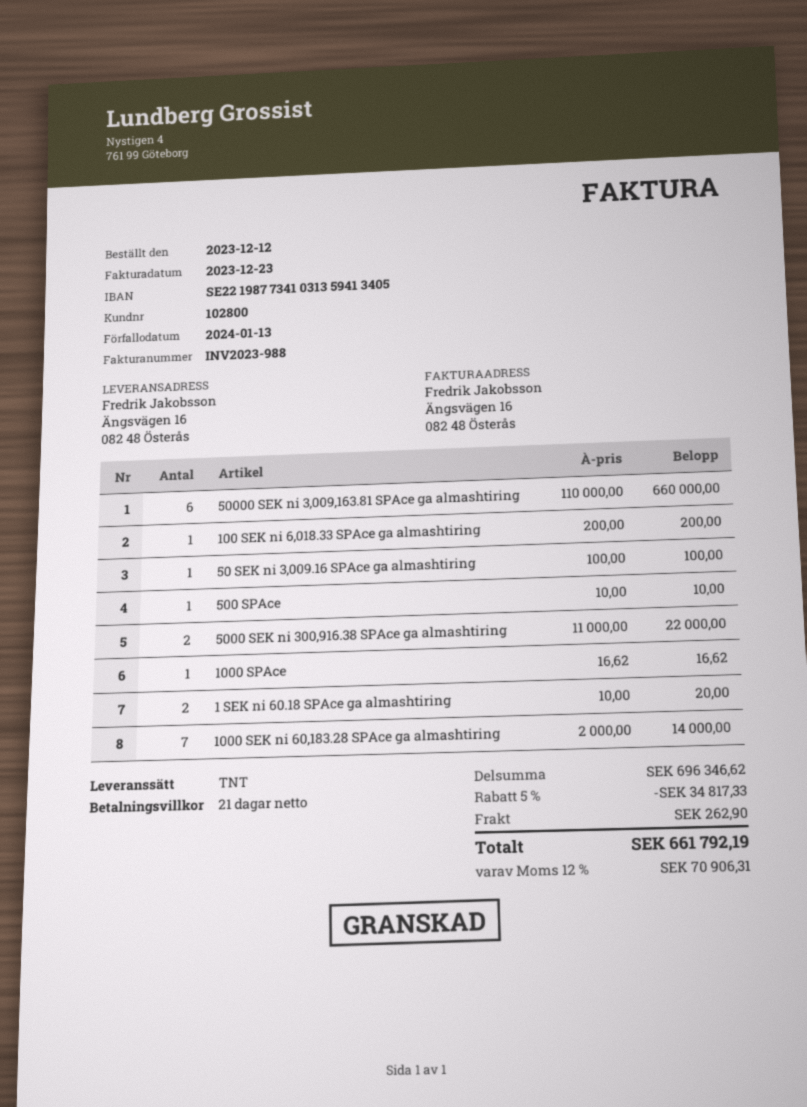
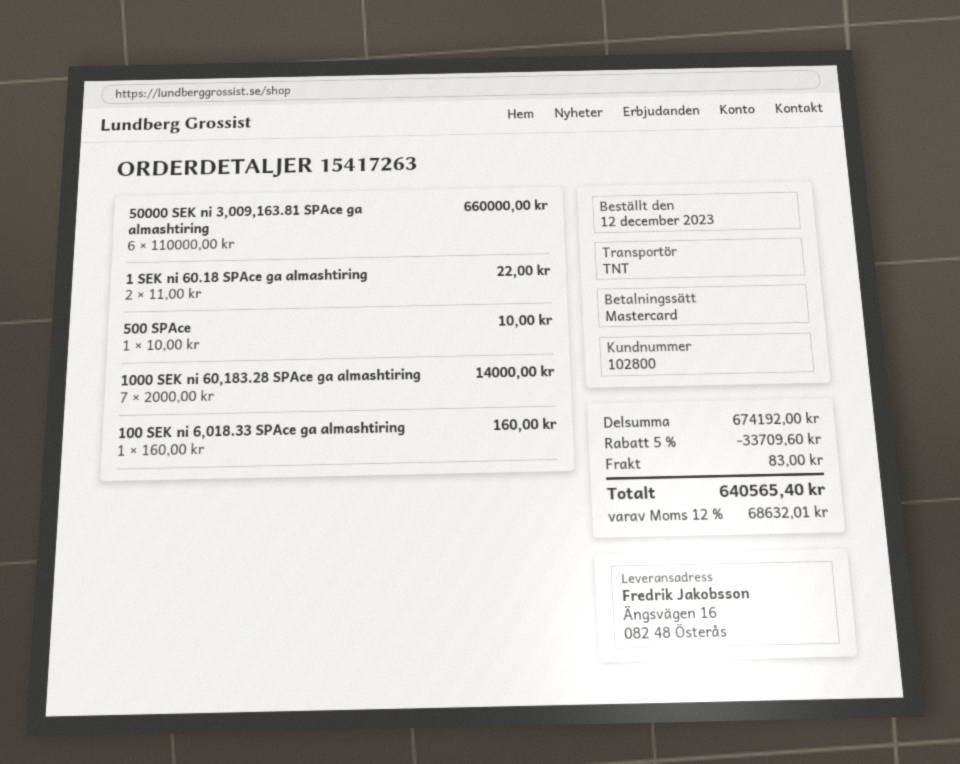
100 SEK ni 6,018.33 SPAce ga almashtiring: 1 x 200.00 = 200.00 -> 1 x 160.00 = 160.00
50 SEK ni 3,009.16 SPAce ga almashtiring: 1 x 100.00 = 100.00 -> none
5000 SEK ni 300,916.38 SPAce ga almashtiring: 2 x 11000.00 = 22000.00 -> none
1000 SPAce: 1 x 16.62 = 16.62 -> none
1 SEK ni 60.18 SPAce ga almashtiring: 2 x 10.00 = 20.00 -> 2 x 11.00 = 22.00
subtotal: 696346.62 -> 674192.00
discount: 5% = 34817.33 -> 5% = 33709.60
shipping: 262.90 -> 83.00
tax: 12% = 70906.31 -> 12% = 68632.01
total: 661792.19 -> 640565.40

